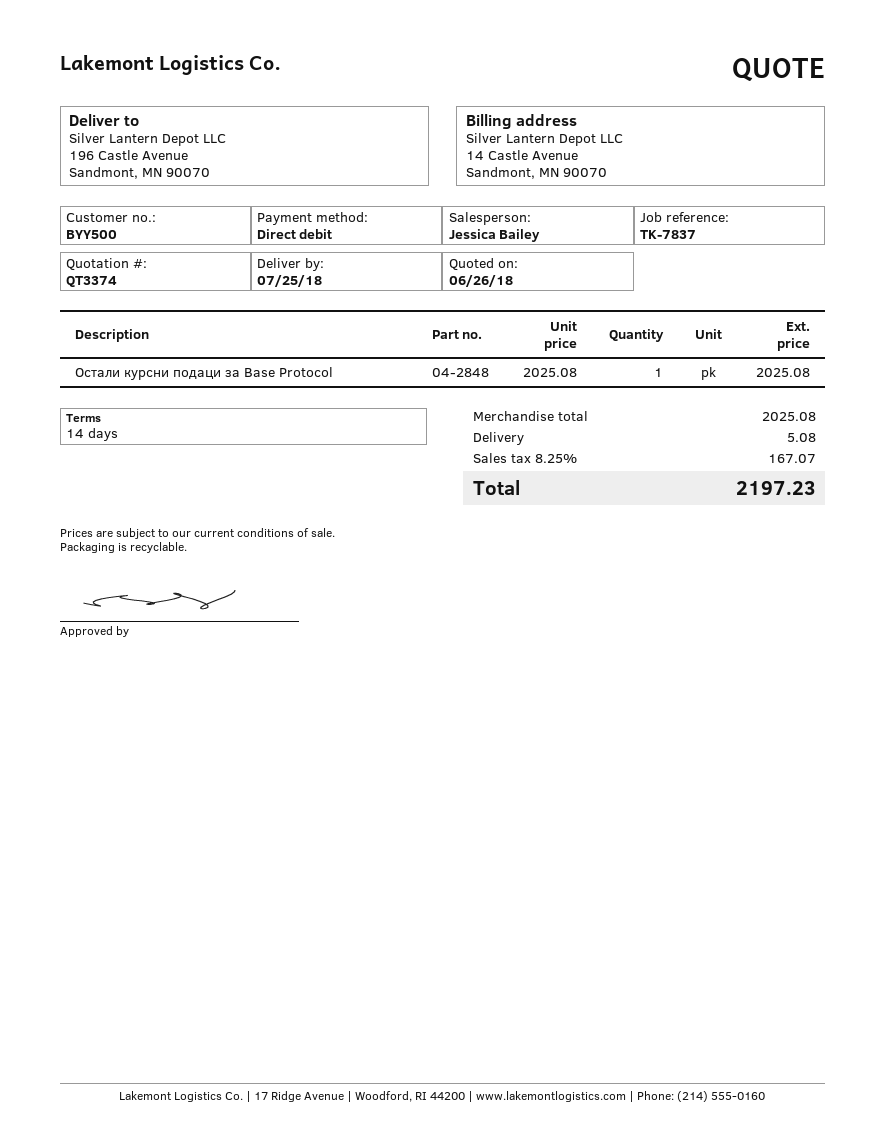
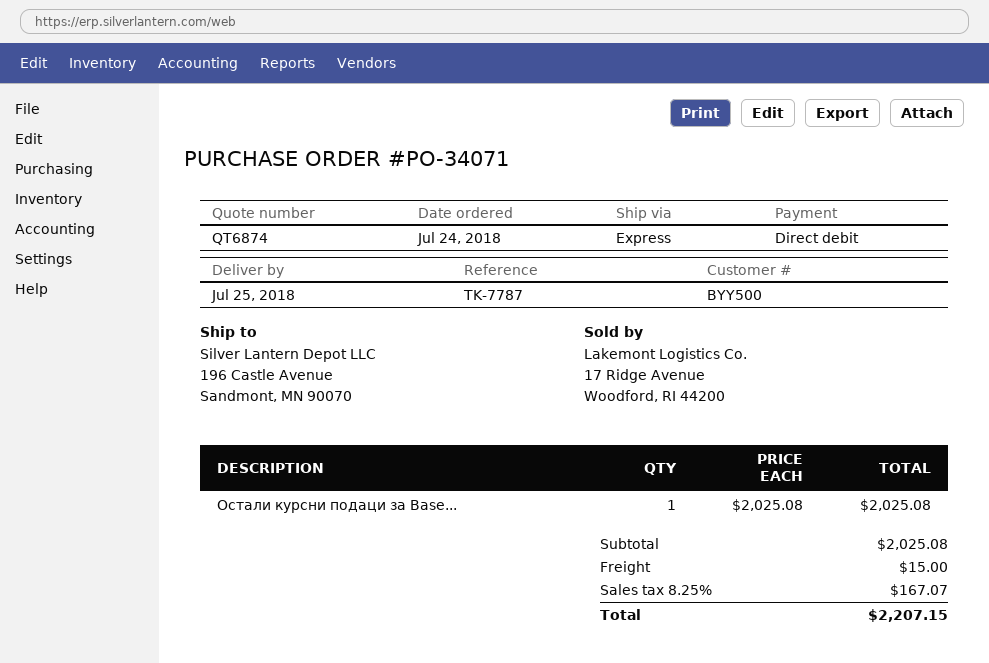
quote number: QT3374 -> QT6874
reference: TK-7837 -> TK-7787
shipping: 5.08 -> 15.00
total: 2197.23 -> 2207.15

